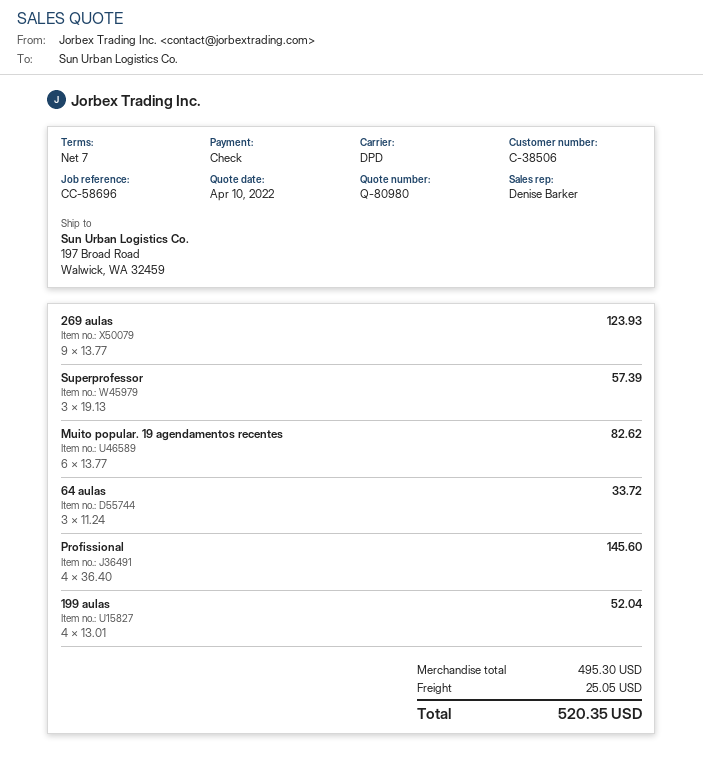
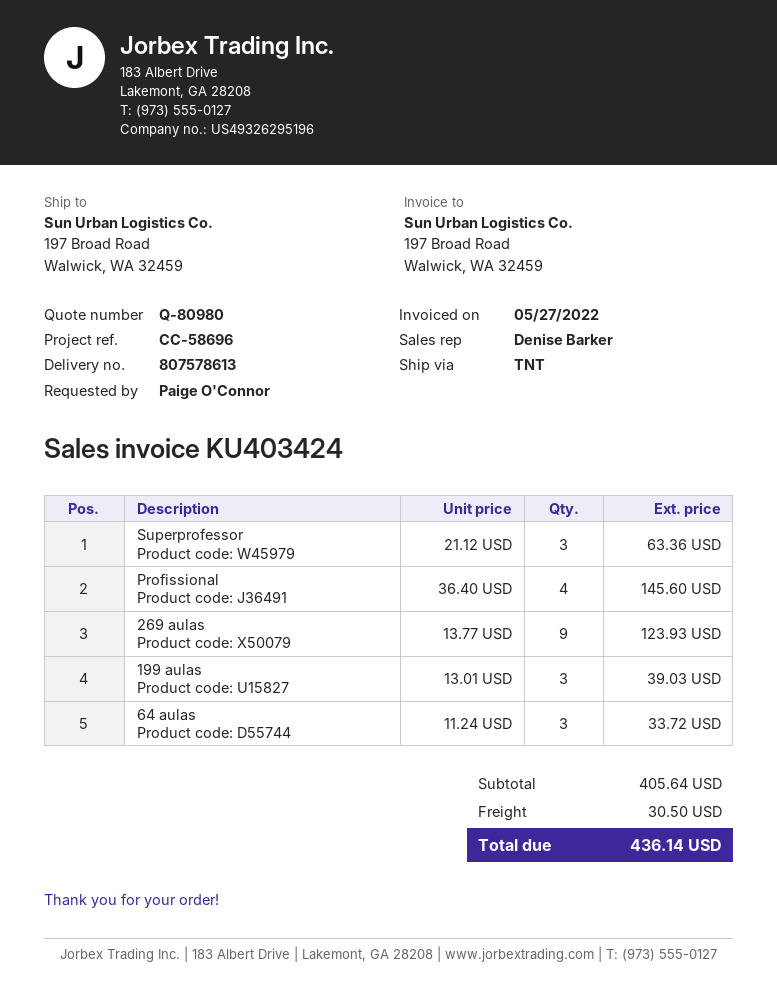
shipping method: DPD -> TNT
Superprofessor: 3 x 19.13 = 57.39 -> 3 x 21.12 = 63.36
Muito popular. 19 agendamentos recentes: 6 x 13.77 = 82.62 -> none
199 aulas: 4 x 13.01 = 52.04 -> 3 x 13.01 = 39.03
subtotal: 495.30 -> 405.64
shipping: 25.05 -> 30.50
total: 520.35 -> 436.14

